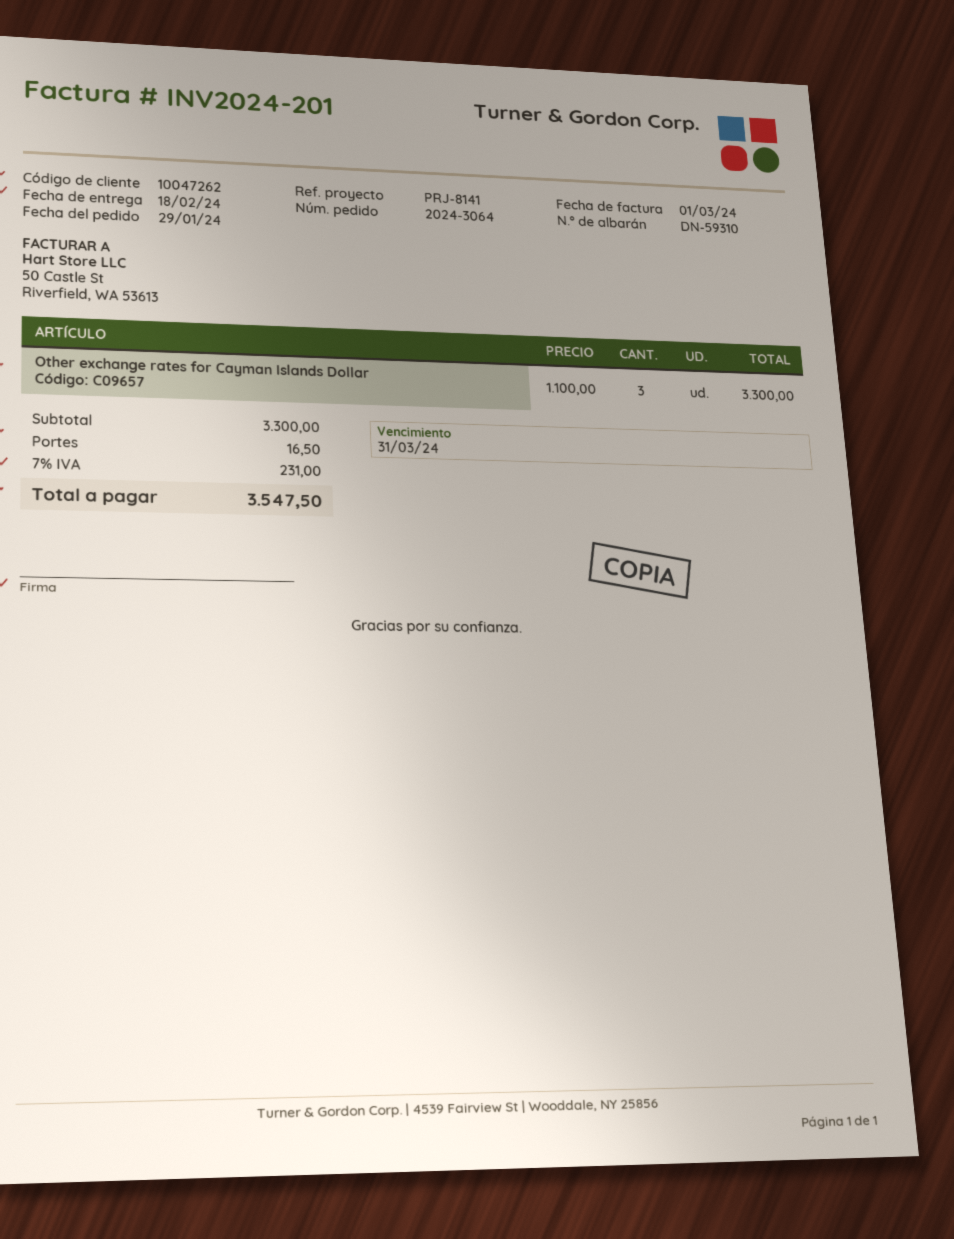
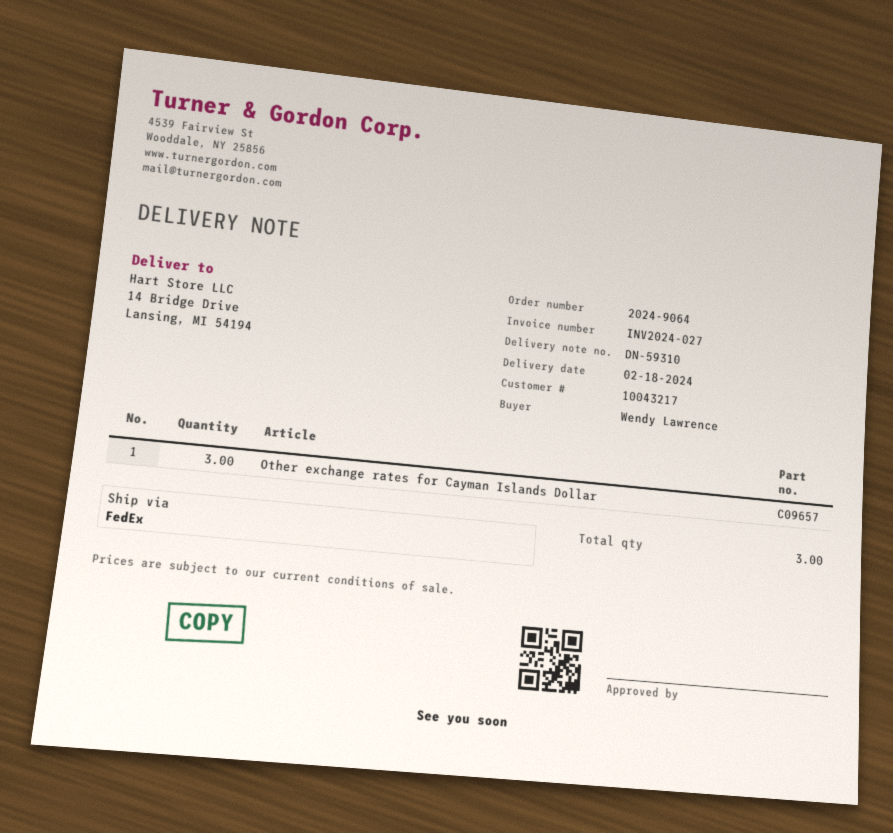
order number: 2024-3064 -> 2024-9064
invoice number: INV2024-201 -> INV2024-027
customer number: 10047262 -> 10043217

